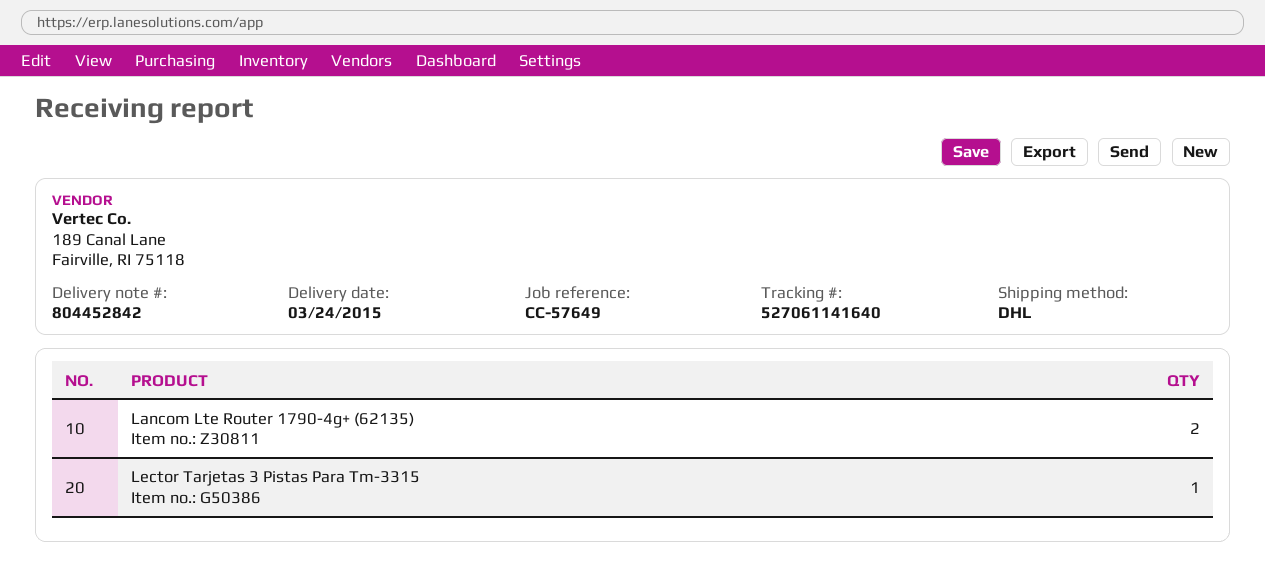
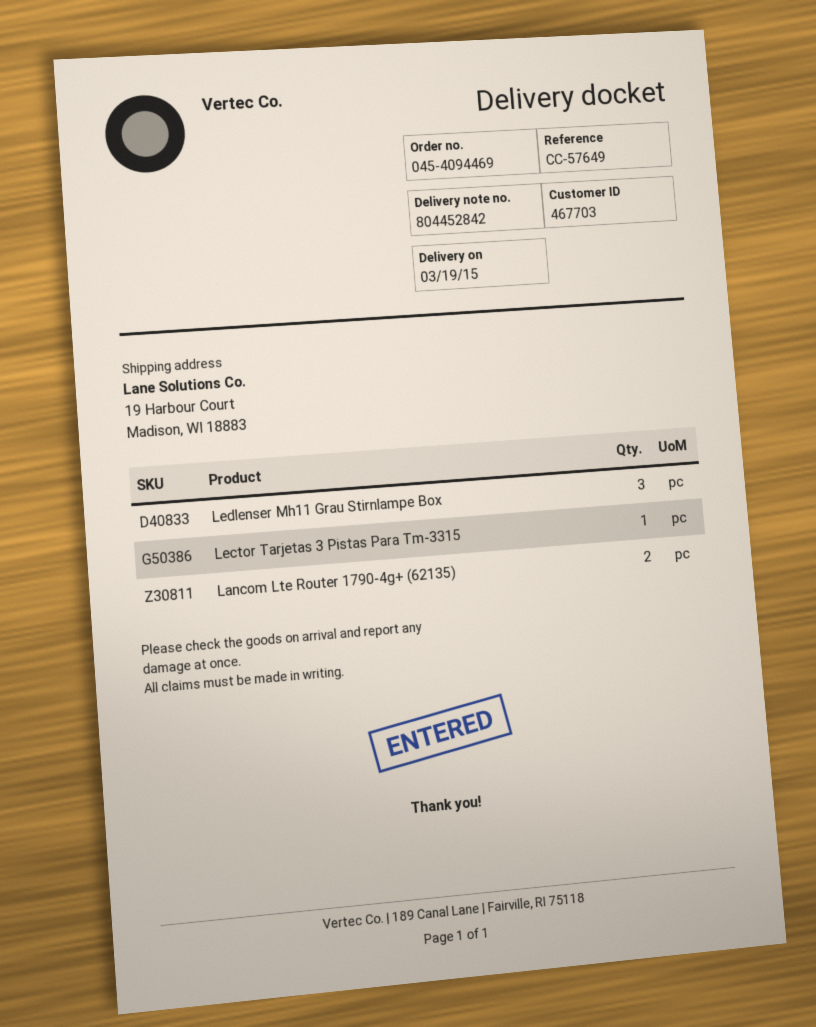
delivery date: 2015-03-24 -> 2015-03-19
Ledlenser Mh11 Grau Stirnlampe Box: none -> 3

